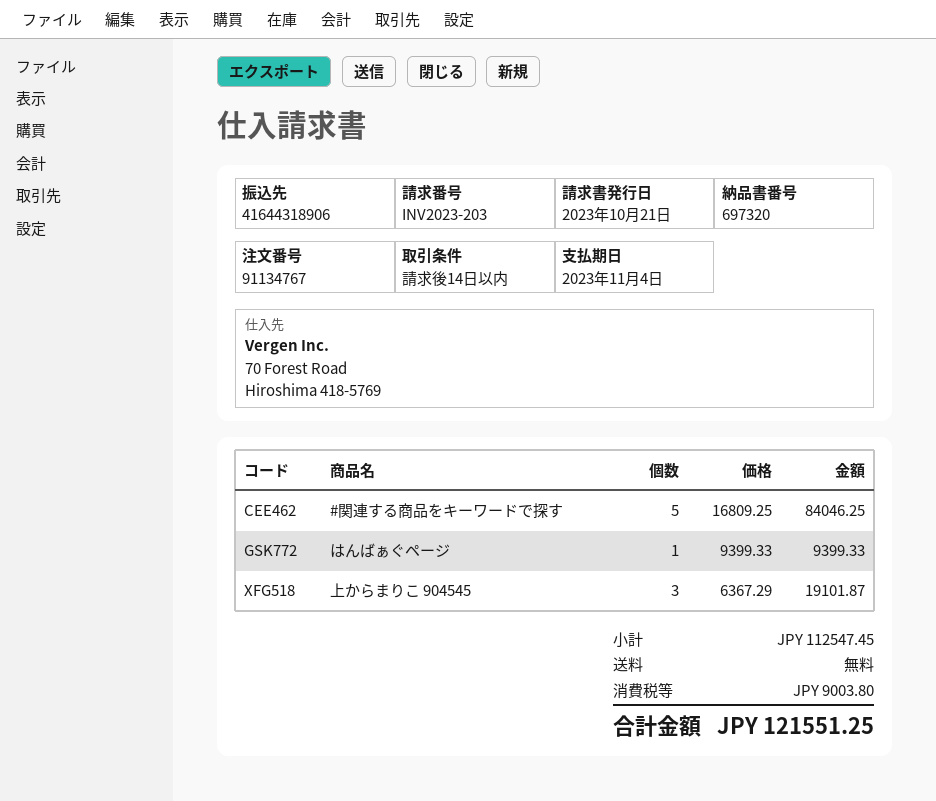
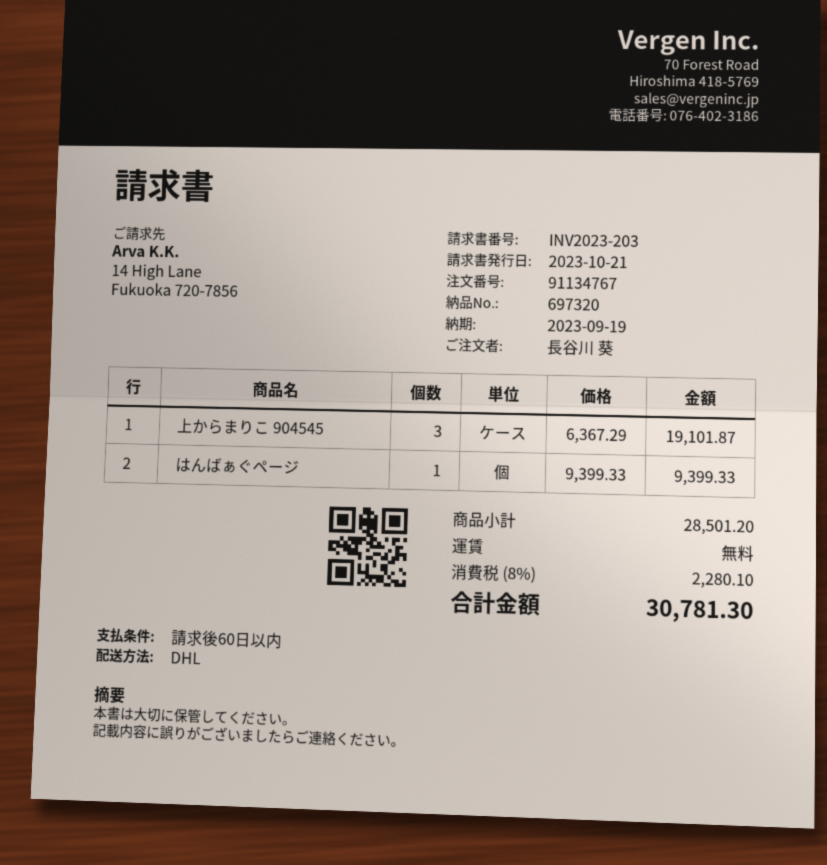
payment terms: 14 days -> 60 days
#関連する商品をキーワードで探す: 5 x 16809.25 = 84046.25 -> none
subtotal: 112547.45 -> 28501.20
tax: 9003.80 -> 2280.10
total: 121551.25 -> 30781.30

